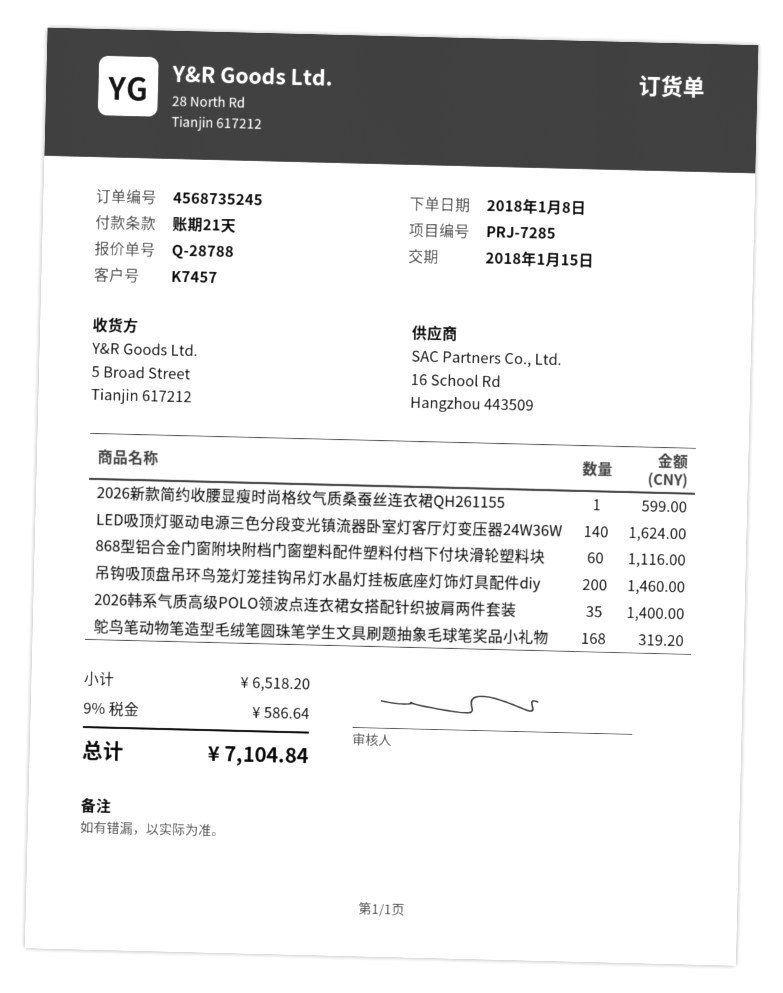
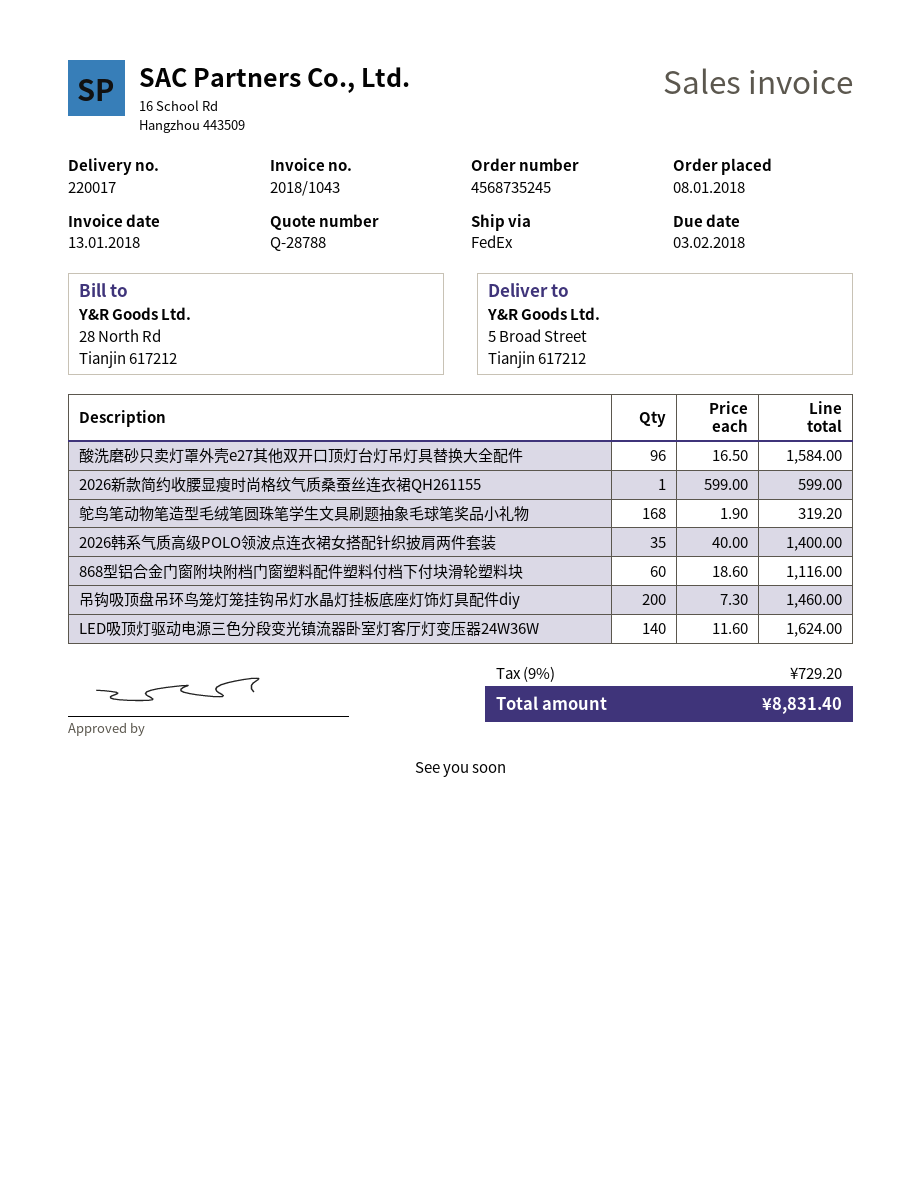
酸洗磨砂只卖灯罩外壳e27其他双开口顶灯台灯吊灯具替换大全配件: none -> 96 for 1584.00
tax: 9% = 586.64 -> 9% = 729.20
total: 7104.84 -> 8831.40

